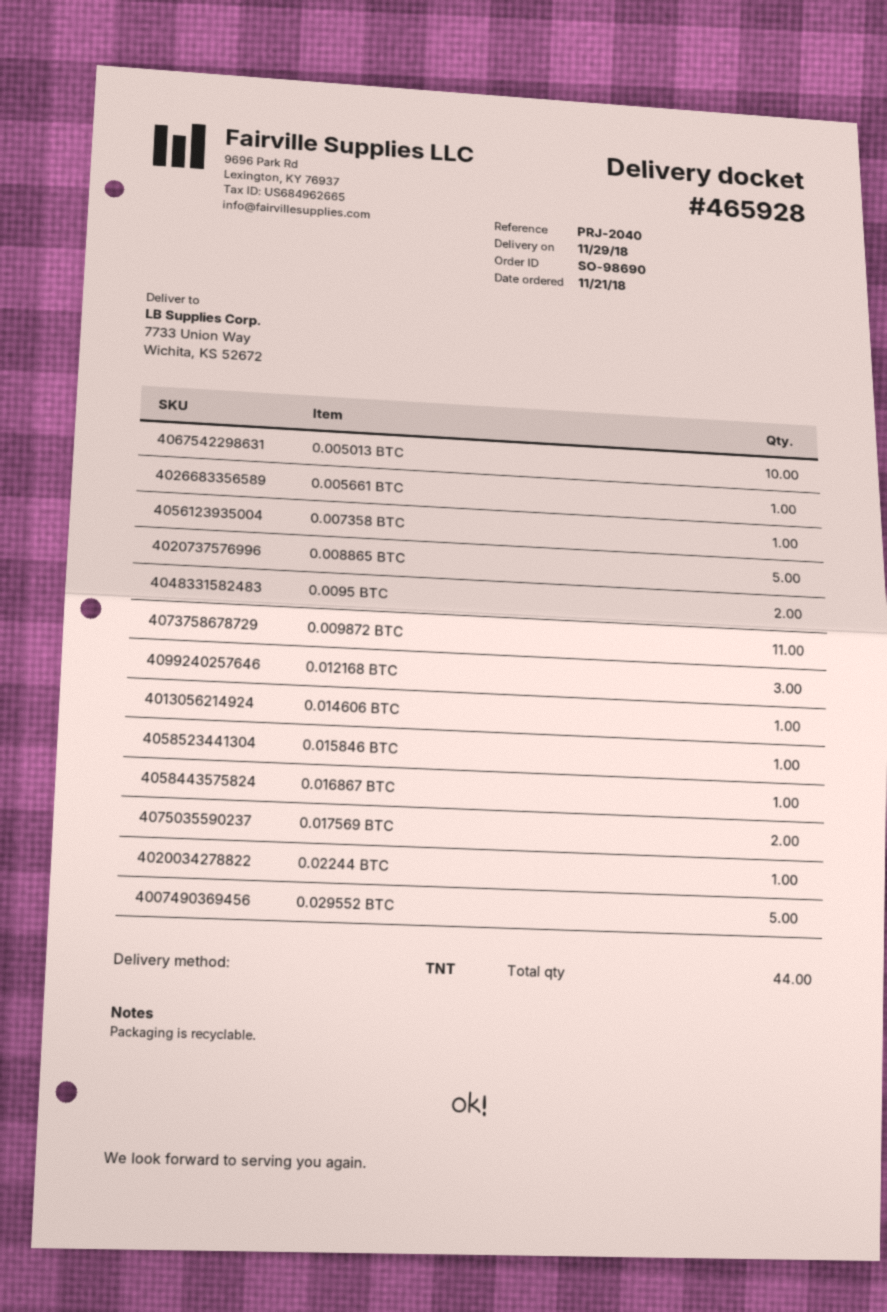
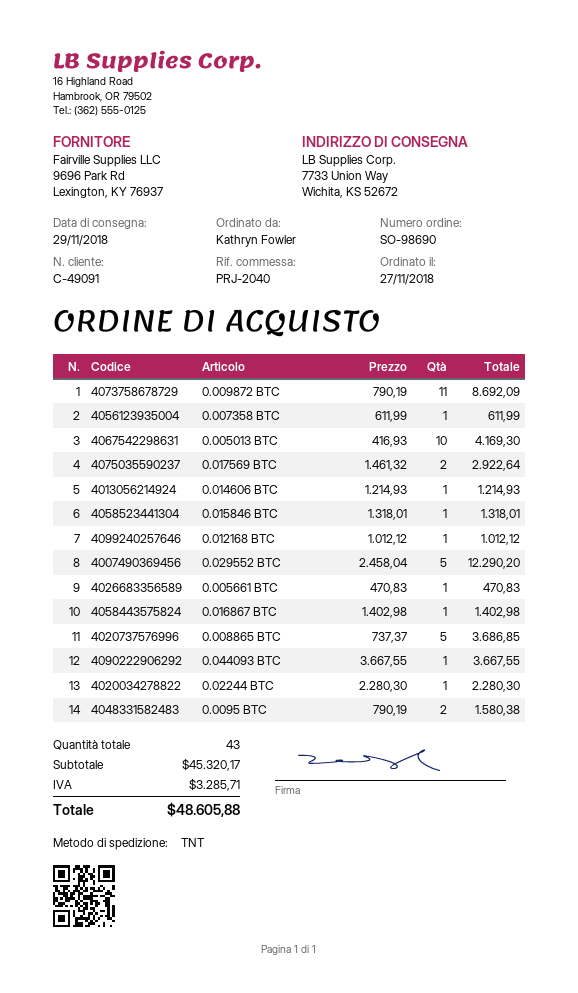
order date: 2018-11-21 -> 2018-11-27
0.012168 BTC: 3 -> 1
0.044093 BTC: none -> 1
total quantity: 44 -> 43

